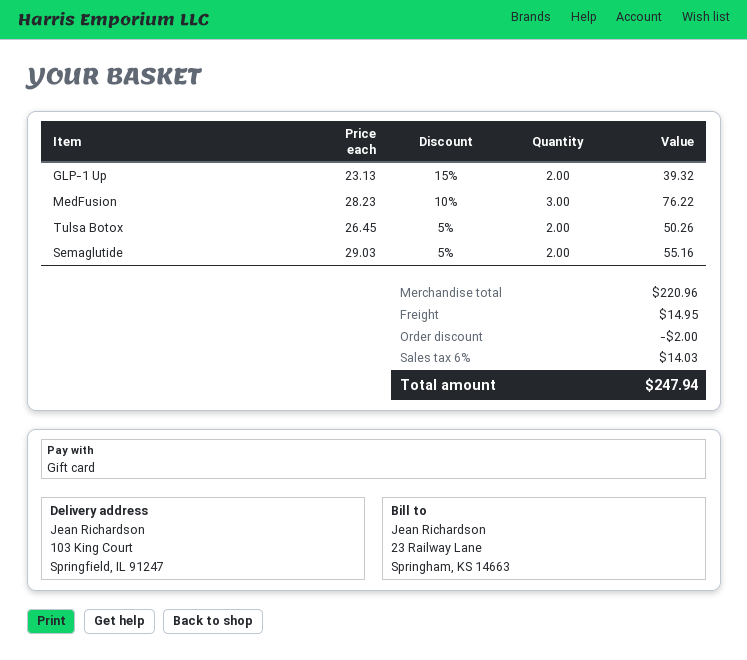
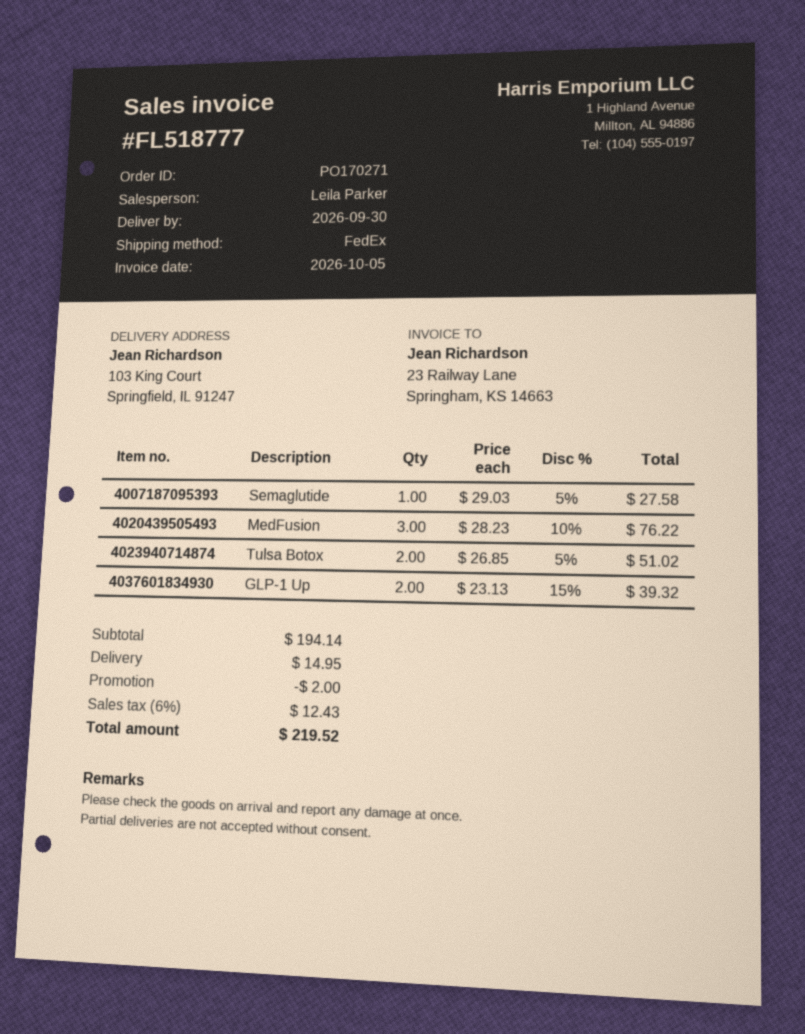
Tulsa Botox: 2 x 26.45 - 5% = 50.26 -> 2 x 26.85 - 5% = 51.02
Semaglutide: 2 x 29.03 - 5% = 55.16 -> 1 x 29.03 - 5% = 27.58
subtotal: 220.96 -> 194.14
tax: 6% = 14.03 -> 6% = 12.43
total: 247.94 -> 219.52

